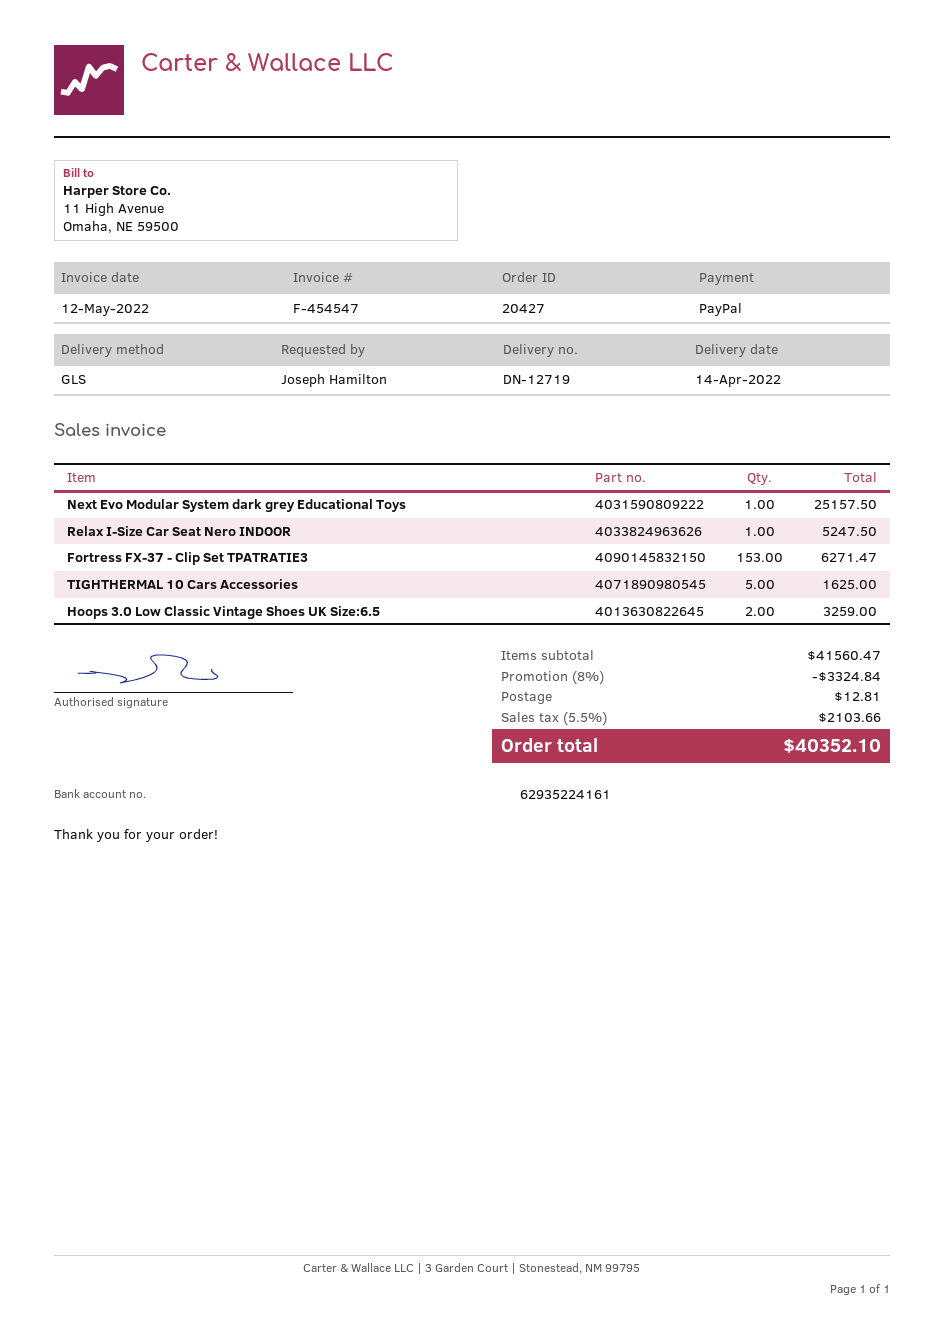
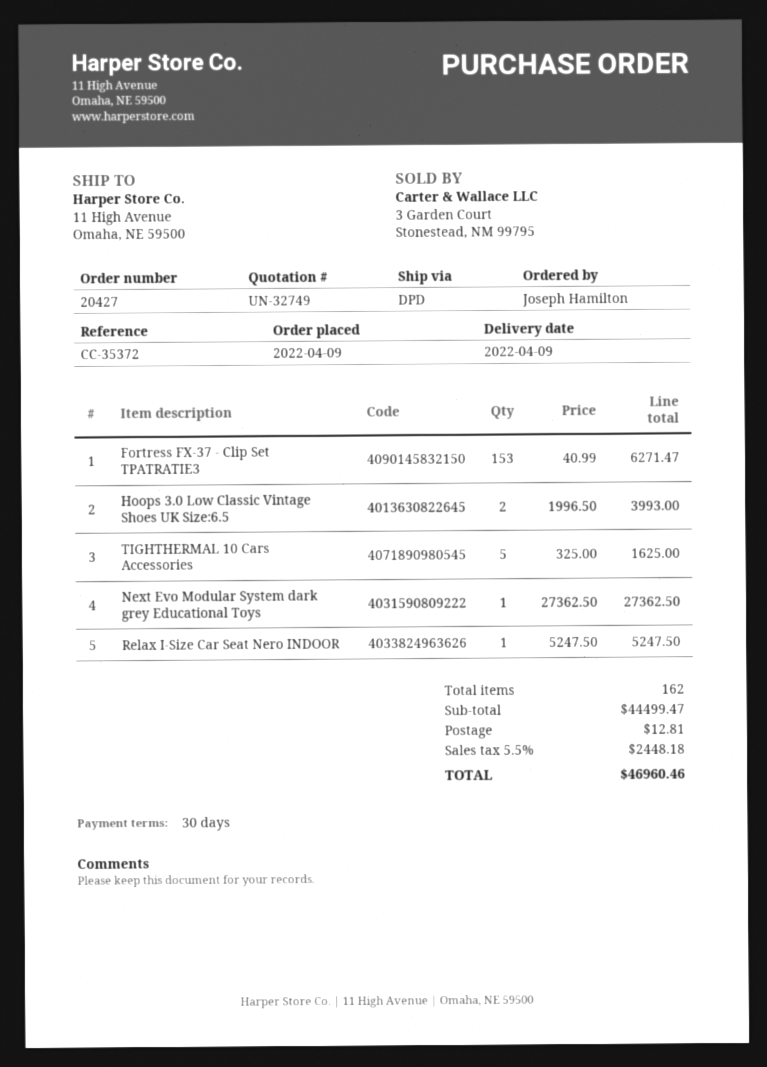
delivery date: 2022-04-14 -> 2022-04-09
shipping method: GLS -> DPD
Next Evo Modular System dark grey Educational Toys: 1 for 25157.50 -> 1 for 27362.50
Hoops 3.0 Low Classic Vintage Shoes UK Size:6.5: 2 for 3259.00 -> 2 for 3993.00
subtotal: 41560.47 -> 44499.47
discount: 8% = 3324.84 -> none
tax: 5.5% = 2103.66 -> 5.5% = 2448.18
total: 40352.10 -> 46960.46

